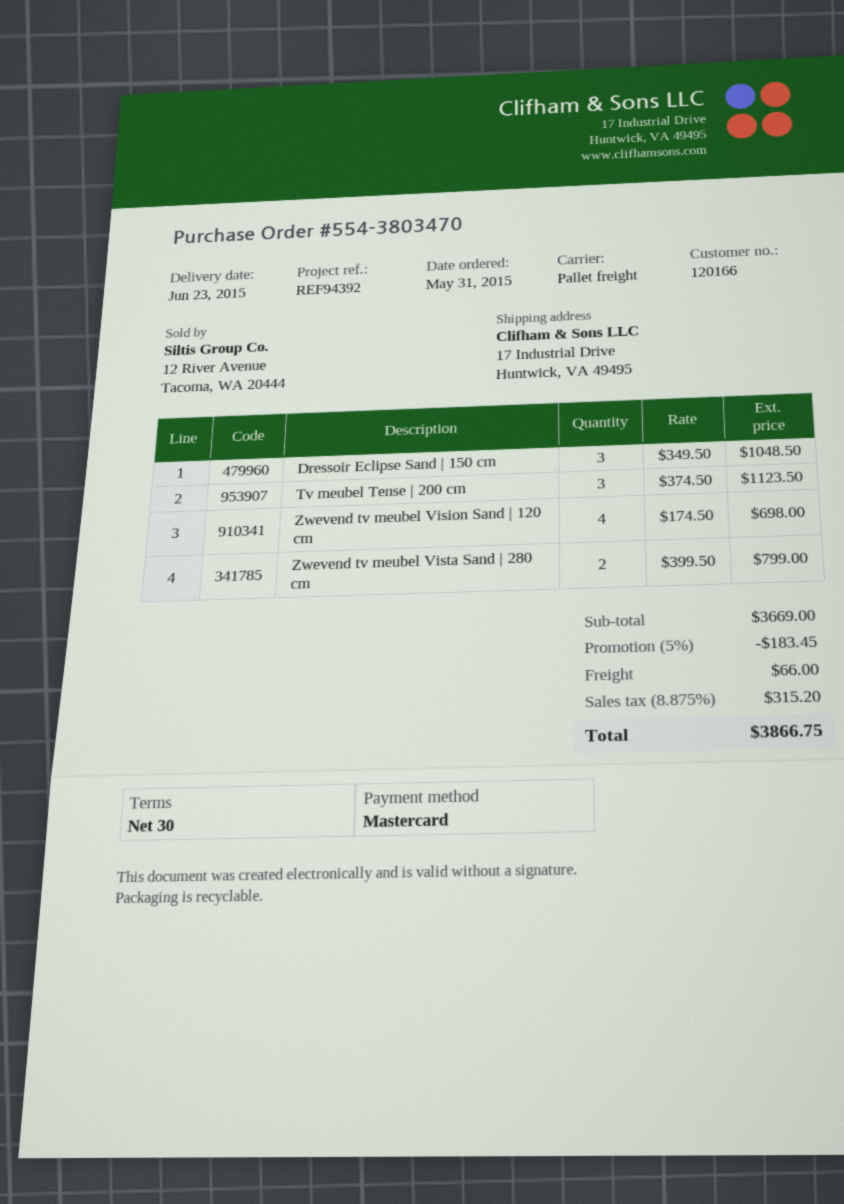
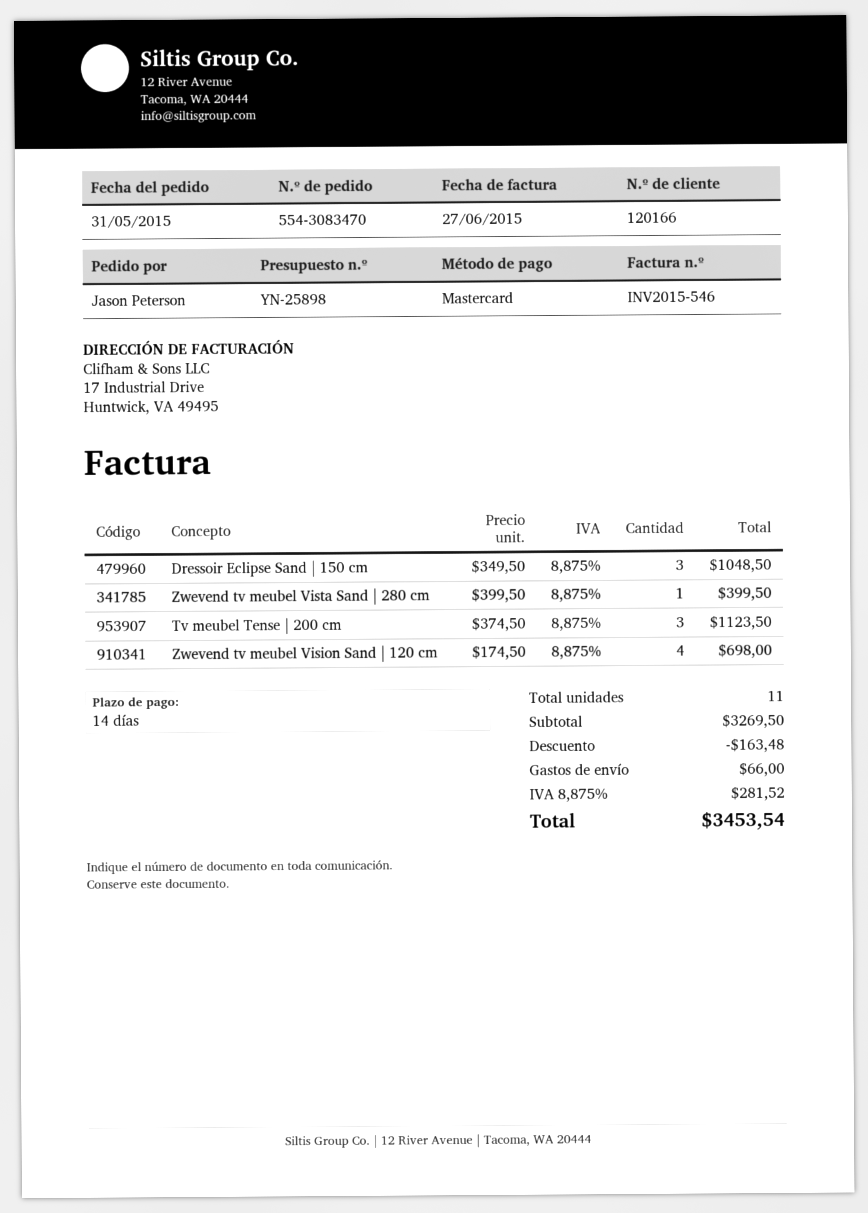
order number: 554-3803470 -> 554-3083470
payment terms: 30 days -> 14 days
Zwevend tv meubel Vista Sand | 280 cm: 2 x 399.50 = 799.00 -> 1 x 399.50 = 399.50
subtotal: 3669.00 -> 3269.50
discount: 183.45 -> 163.48
tax: 8.875% = 315.20 -> 8.875% = 281.52
total: 3866.75 -> 3453.54

